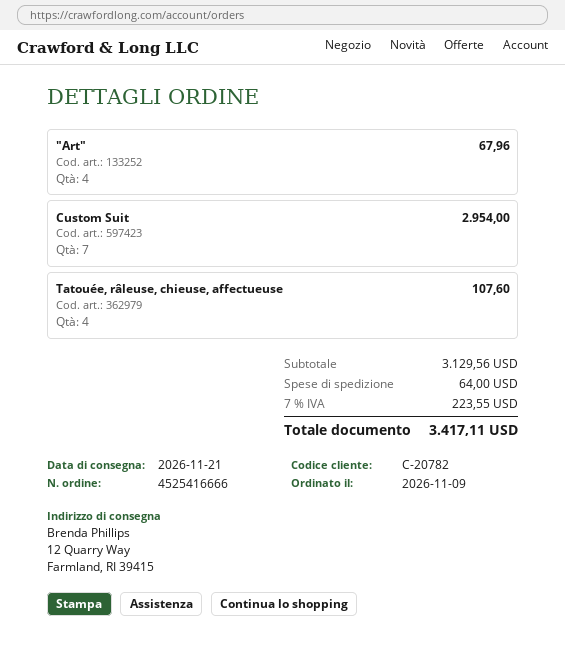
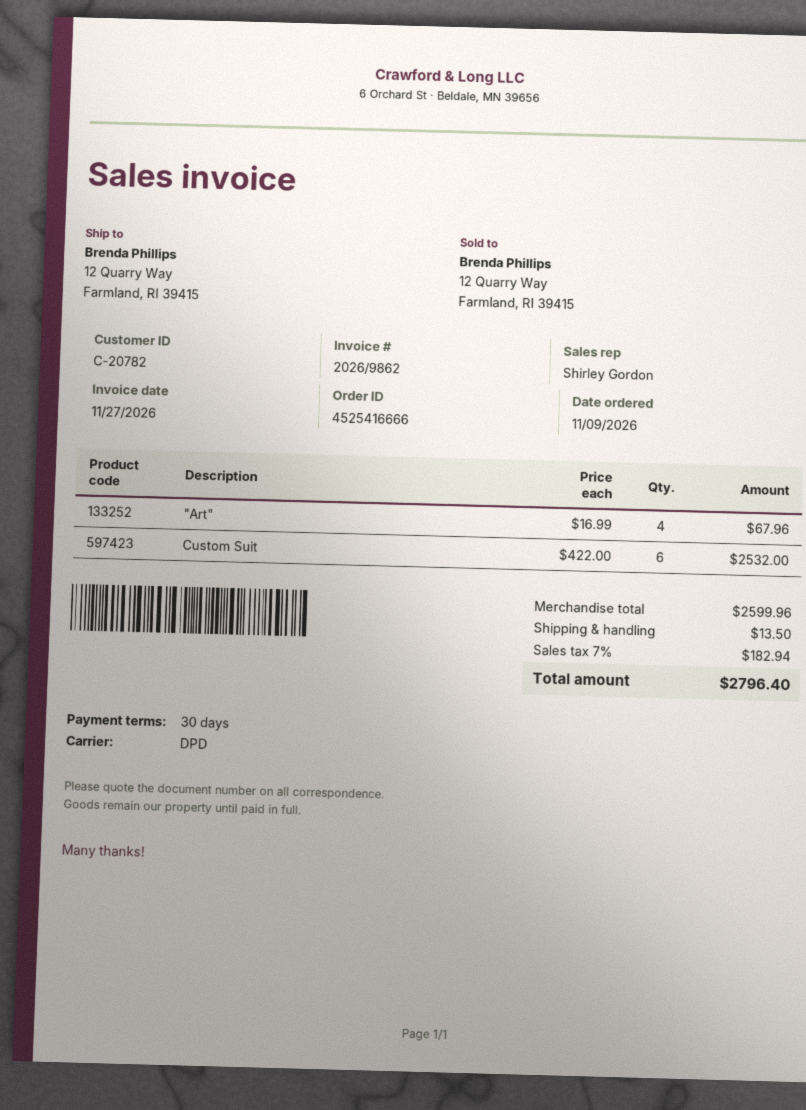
Custom Suit: 7 for 2954.00 -> 6 for 2532.00
Tatouée, râleuse, chieuse, affectueuse: 4 for 107.60 -> none
subtotal: 3129.56 -> 2599.96
shipping: 64.00 -> 13.50
tax: 7% = 223.55 -> 7% = 182.94
total: 3417.11 -> 2796.40

